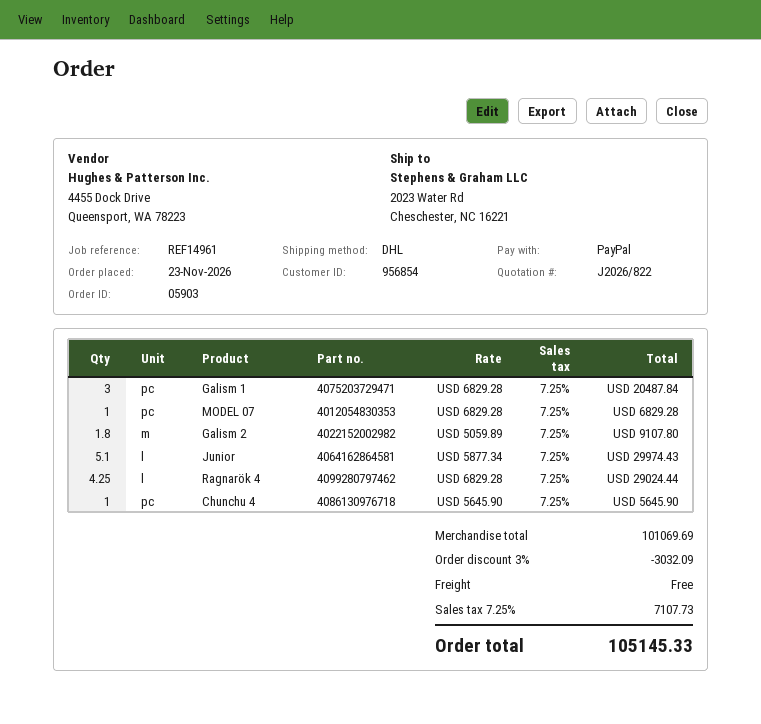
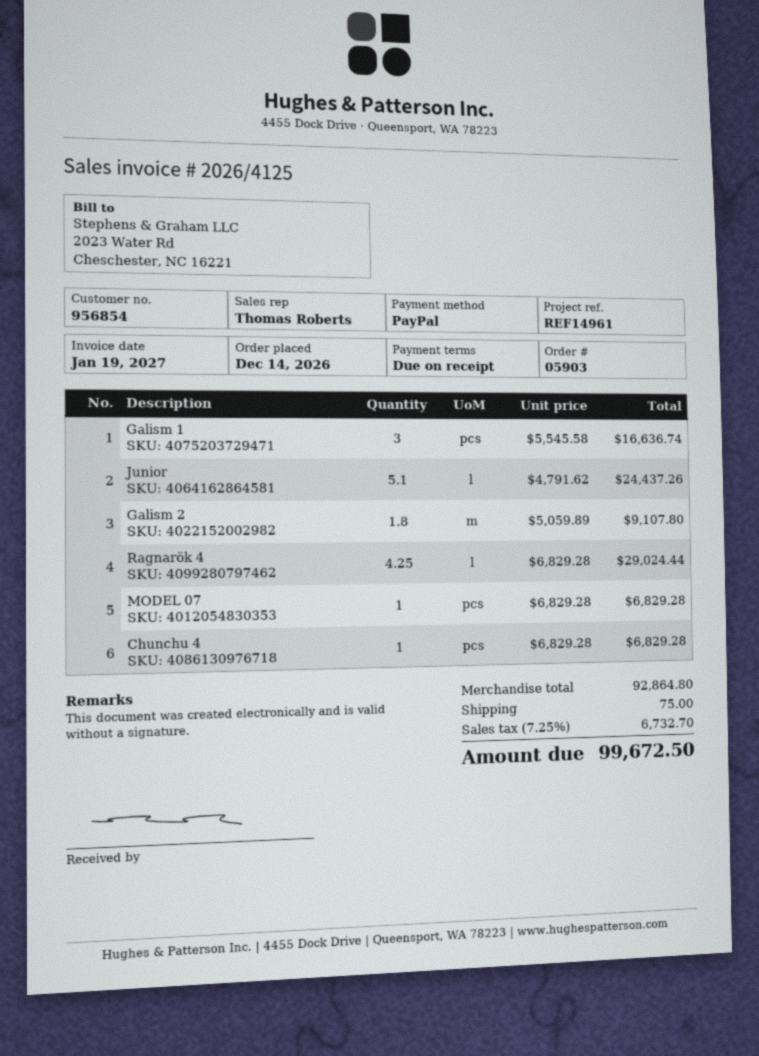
order date: 2026-11-23 -> 2026-12-14
Galism 1: 3 x 6829.28 = 20487.84 -> 3 x 5545.58 = 16636.74
Junior: 5.1 x 5877.34 = 29974.43 -> 5.1 x 4791.62 = 24437.26
Chunchu 4: 1 x 5645.90 = 5645.90 -> 1 x 6829.28 = 6829.28
subtotal: 101069.69 -> 92864.80
discount: 3% = 3032.09 -> none
shipping: 0.00 -> 75.00
tax: 7.25% = 7107.73 -> 7.25% = 6732.70
total: 105145.33 -> 99672.50

